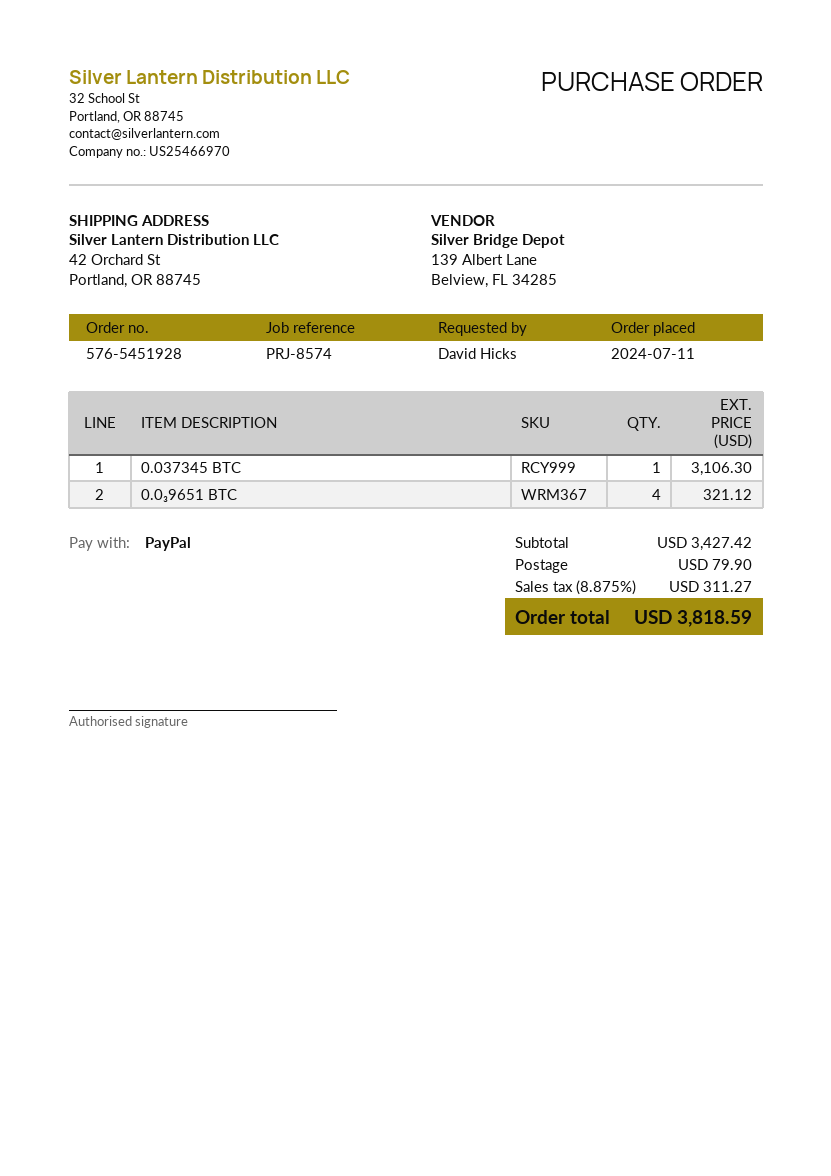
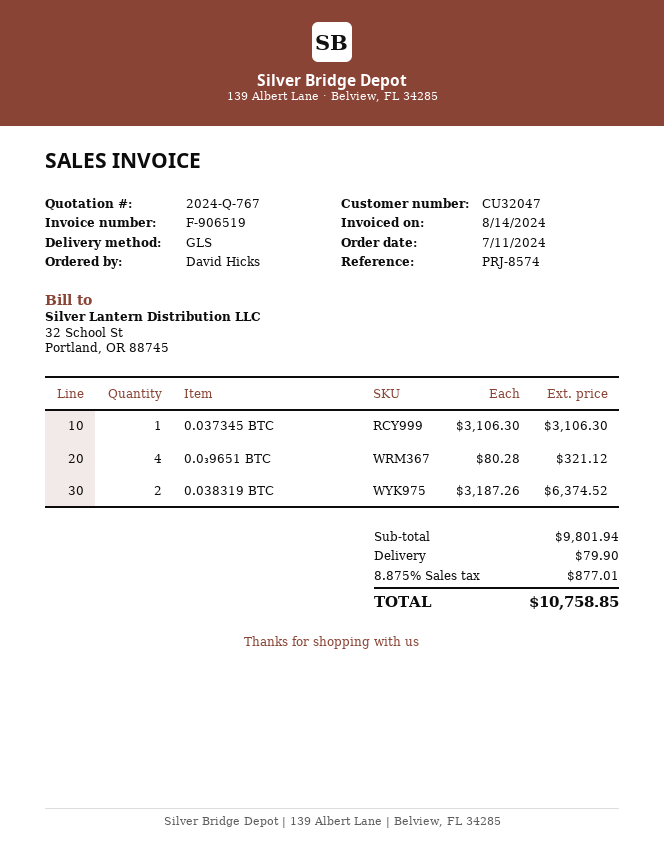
0.038319 BTC: none -> 2 for 6374.52
subtotal: 3427.42 -> 9801.94
tax: 8.875% = 311.27 -> 8.875% = 877.01
total: 3818.59 -> 10758.85

